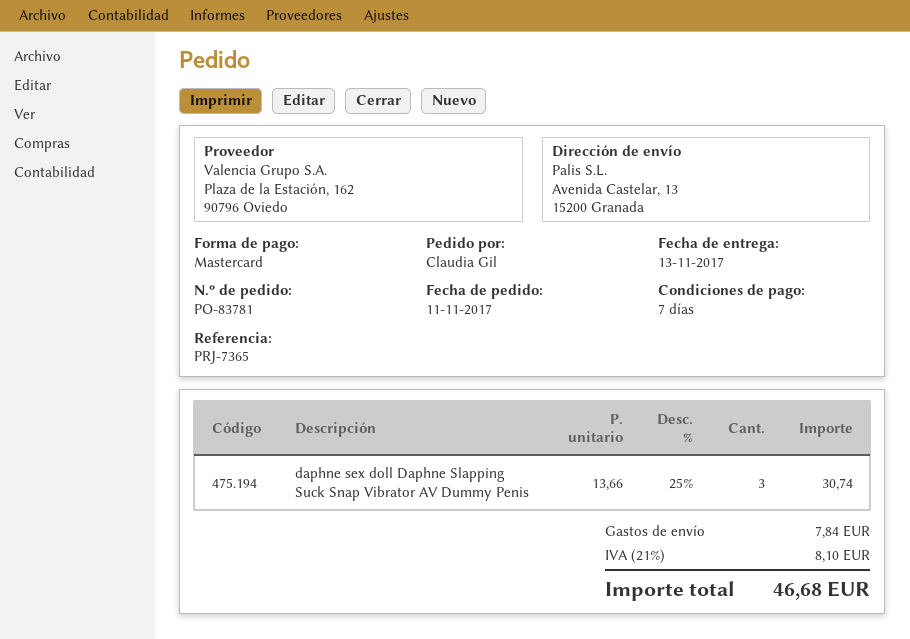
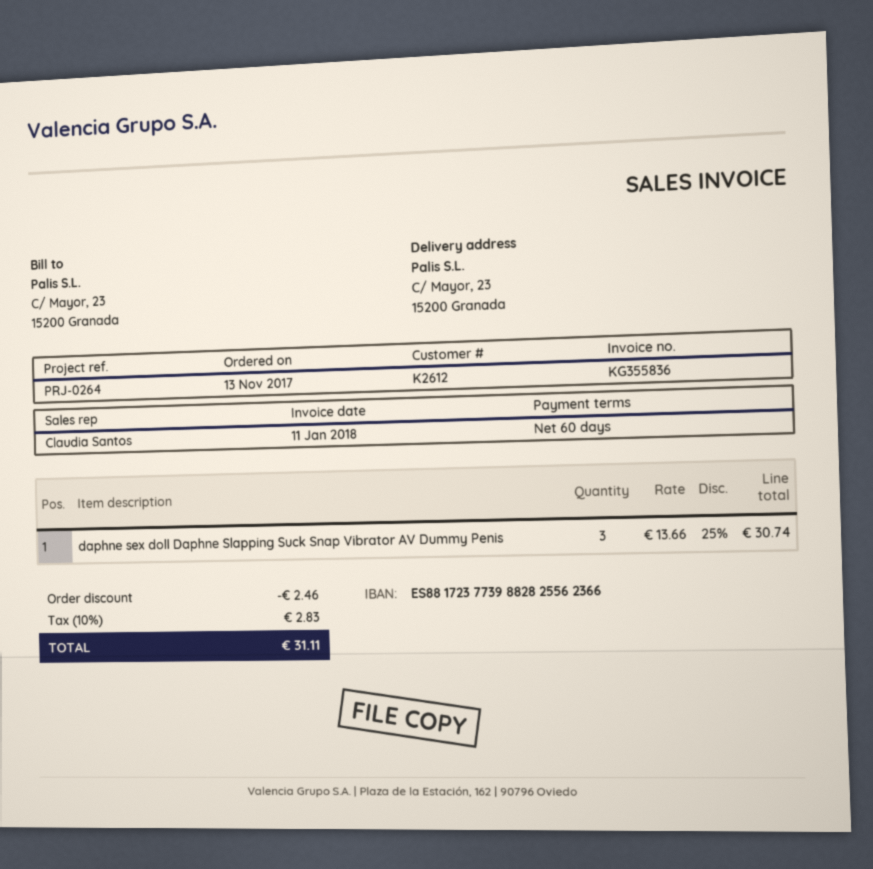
order date: 2017-11-11 -> 2017-11-13
payment terms: 7 days -> 60 days
reference: PRJ-7365 -> PRJ-0264
ship to: Avenida Castelar, 13, 15200 Granada -> C/ Mayor, 23, 15200 Granada
discount: none -> 2.46
shipping: 7.84 -> none
tax: 21% = 8.10 -> 10% = 2.83
total: 46.68 -> 31.11

